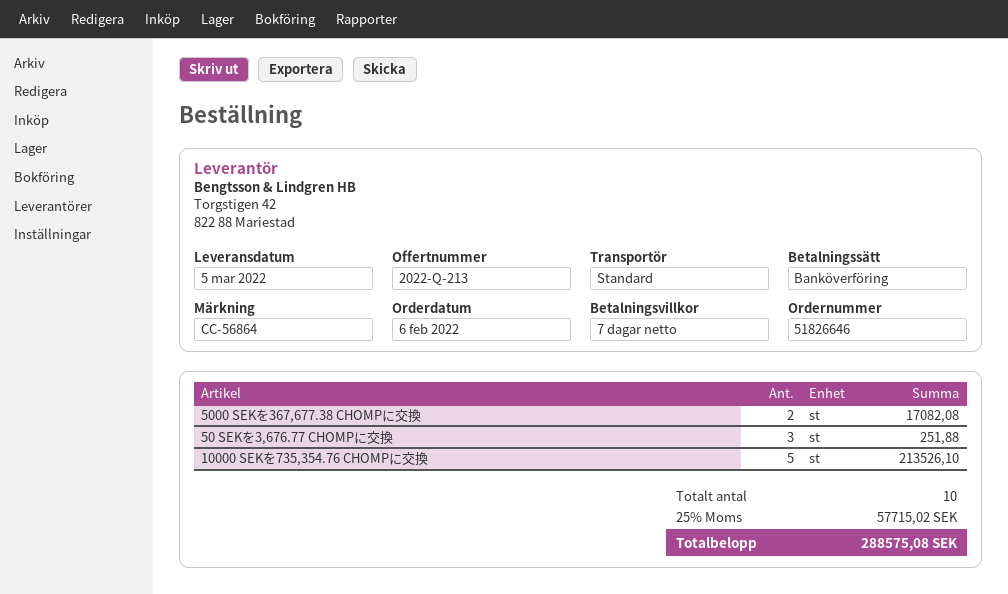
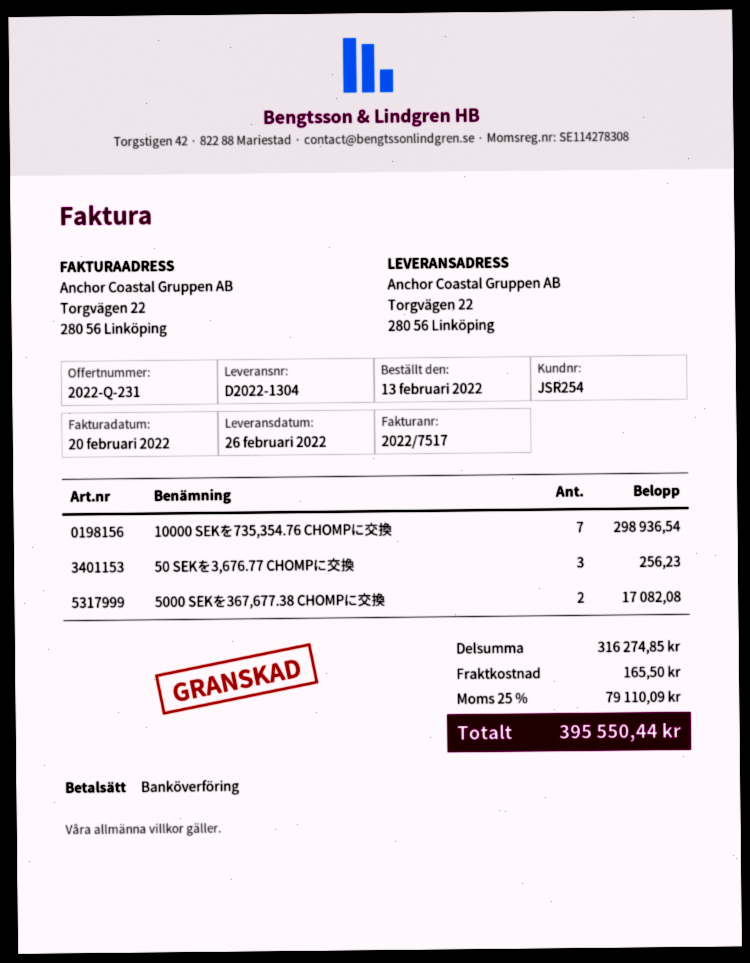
quote number: 2022-Q-213 -> 2022-Q-231
order date: 2022-02-06 -> 2022-02-13
delivery date: 2022-03-05 -> 2022-02-26
50 SEKを3,676.77 CHOMPに交換: 3 for 251.88 -> 3 for 256.23
10000 SEKを735,354.76 CHOMPに交換: 5 for 213526.10 -> 7 for 298936.54
shipping: none -> 165.50
tax: 25% = 57715.02 -> 25% = 79110.09
total: 288575.08 -> 395550.44

